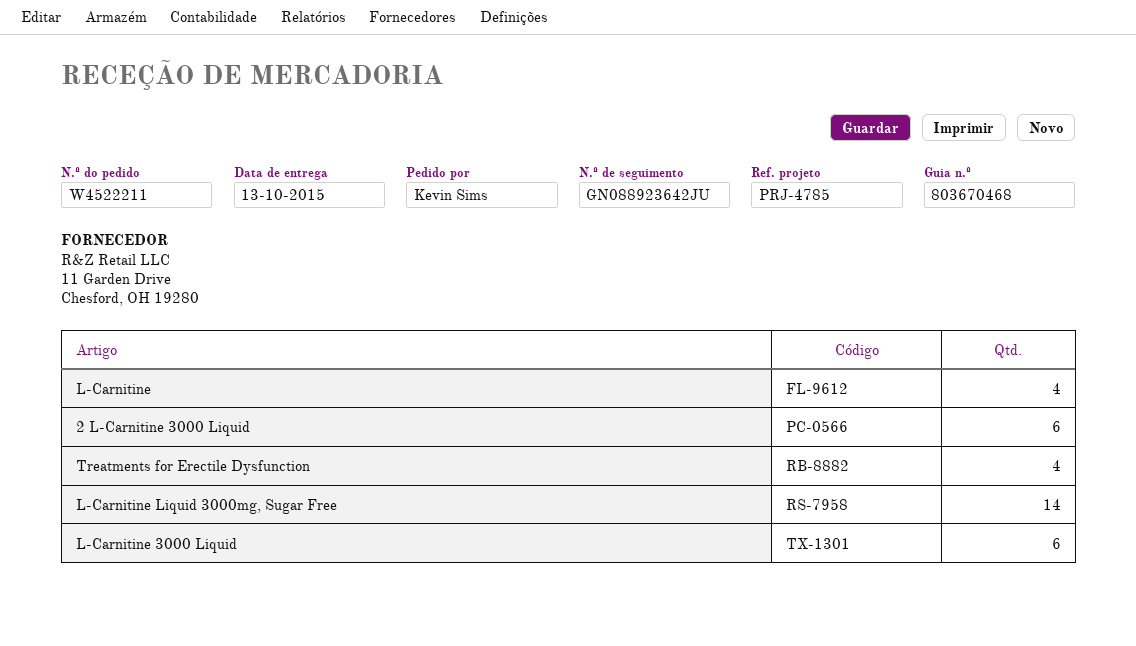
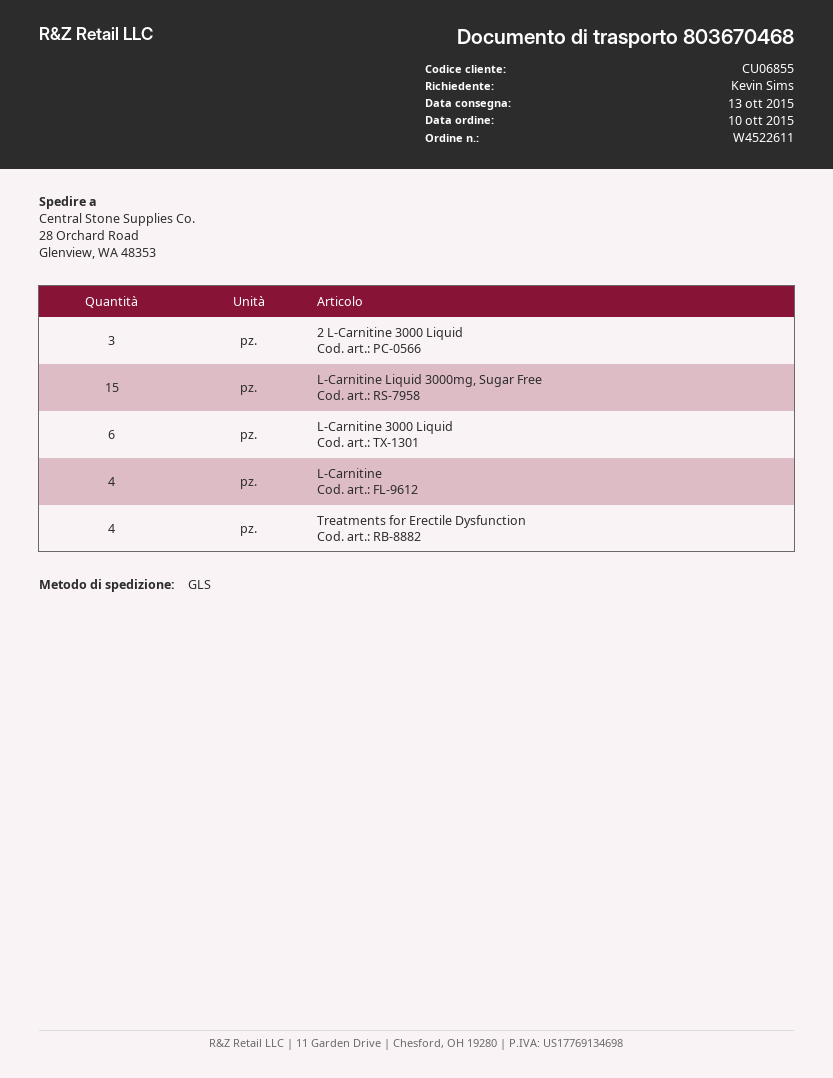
order number: W4522211 -> W4522611
2 L-Carnitine 3000 Liquid: 6 -> 3
L-Carnitine Liquid 3000mg, Sugar Free: 14 -> 15

